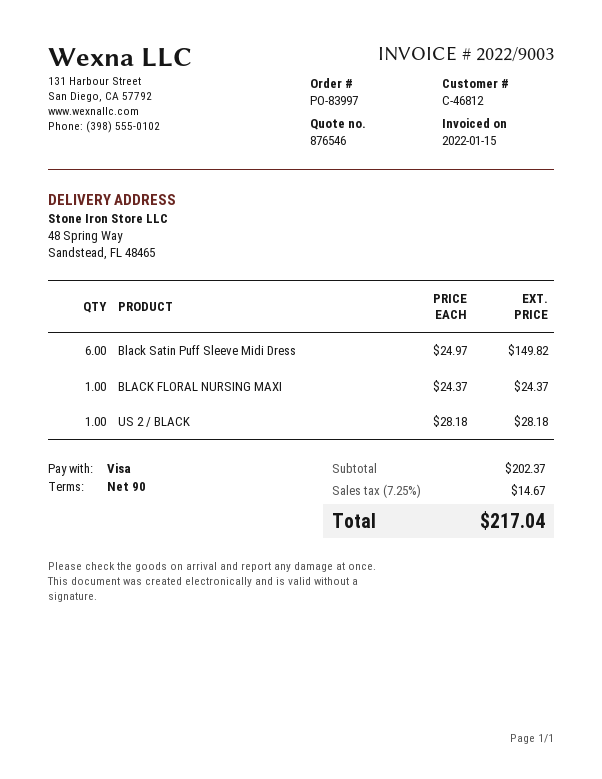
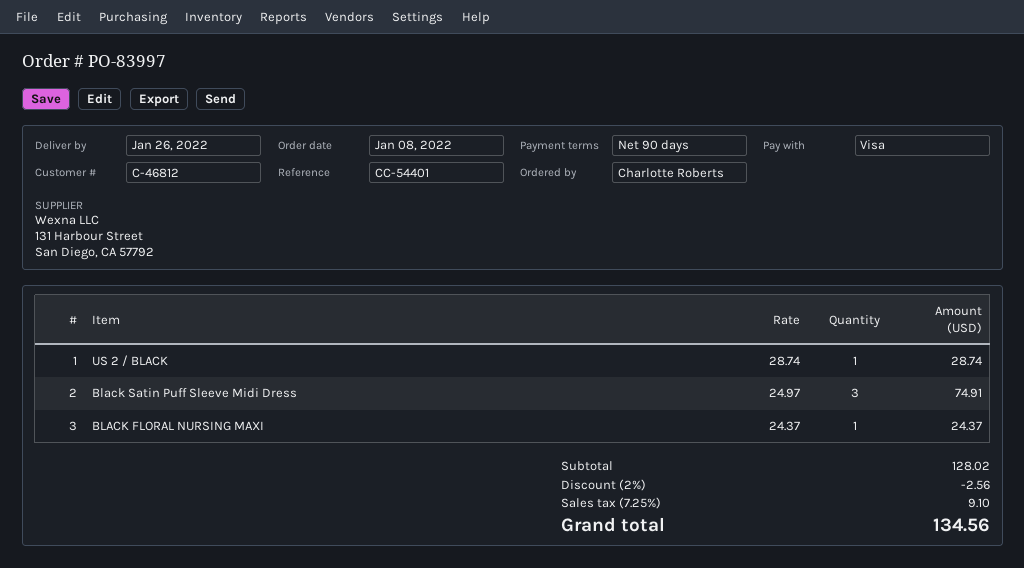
Black Satin Puff Sleeve Midi Dress: 6 x 24.97 = 149.82 -> 3 x 24.97 = 74.91
US 2 / BLACK: 1 x 28.18 = 28.18 -> 1 x 28.74 = 28.74
subtotal: 202.37 -> 128.02
discount: none -> 2% = 2.56
tax: 7.25% = 14.67 -> 7.25% = 9.10
total: 217.04 -> 134.56

